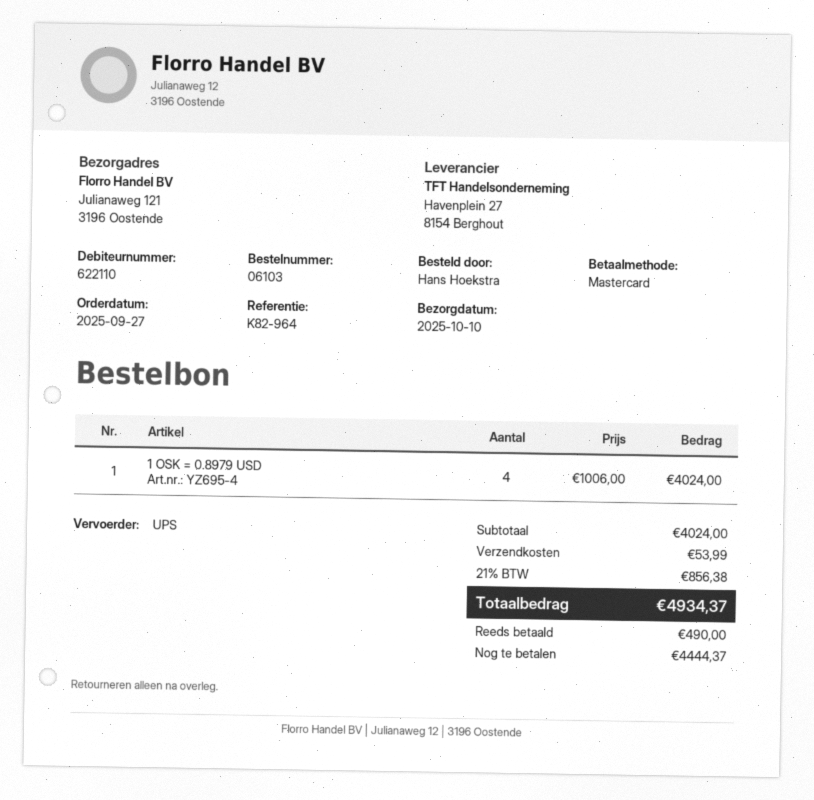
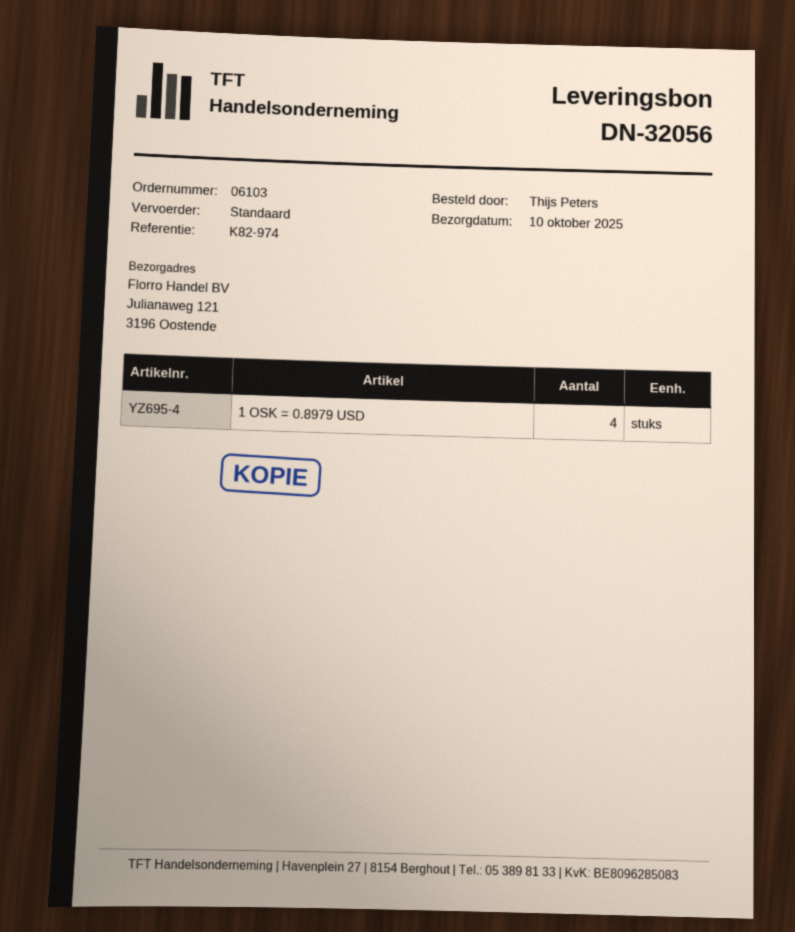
reference: K82-964 -> K82-974
ordered by: Hans Hoekstra -> Thijs Peters
shipping method: UPS -> standard

